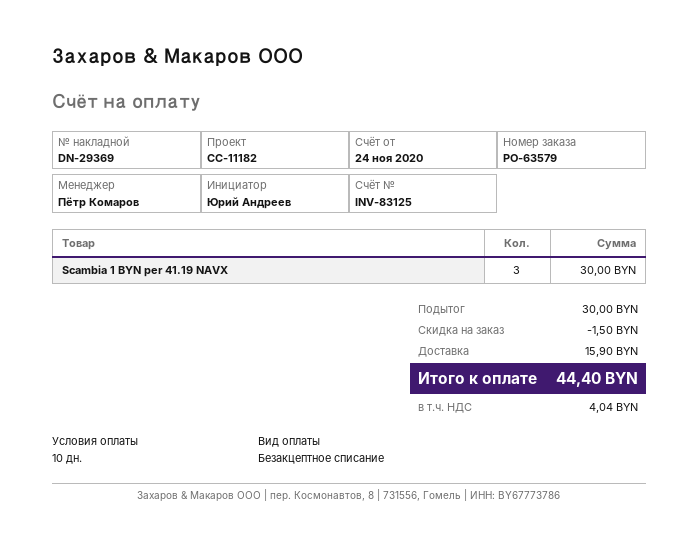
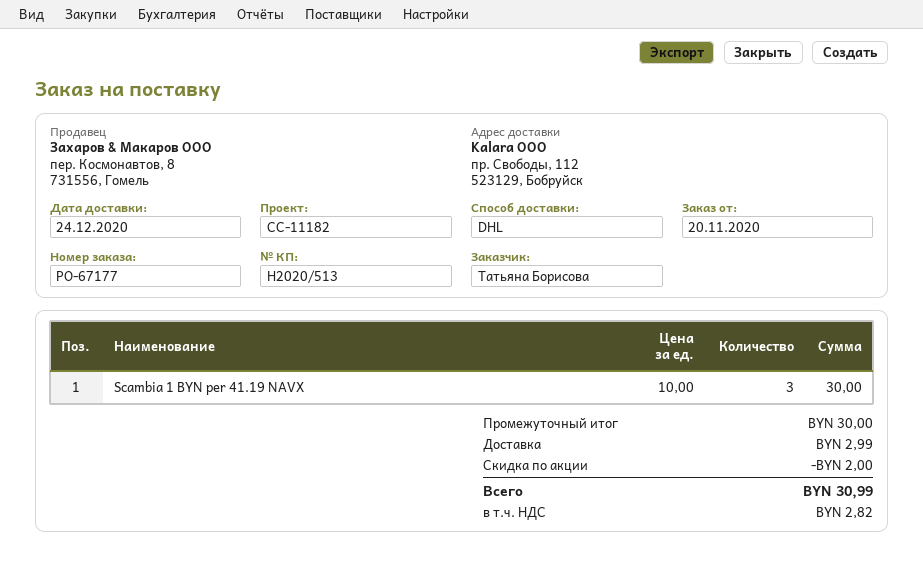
order number: PO-63579 -> PO-67177
ordered by: Юрий Андреев -> Татьяна Борисова
discount: 1.50 -> 2.00
shipping: 15.90 -> 2.99
tax: 4.04 -> 2.82
total: 44.40 -> 30.99

